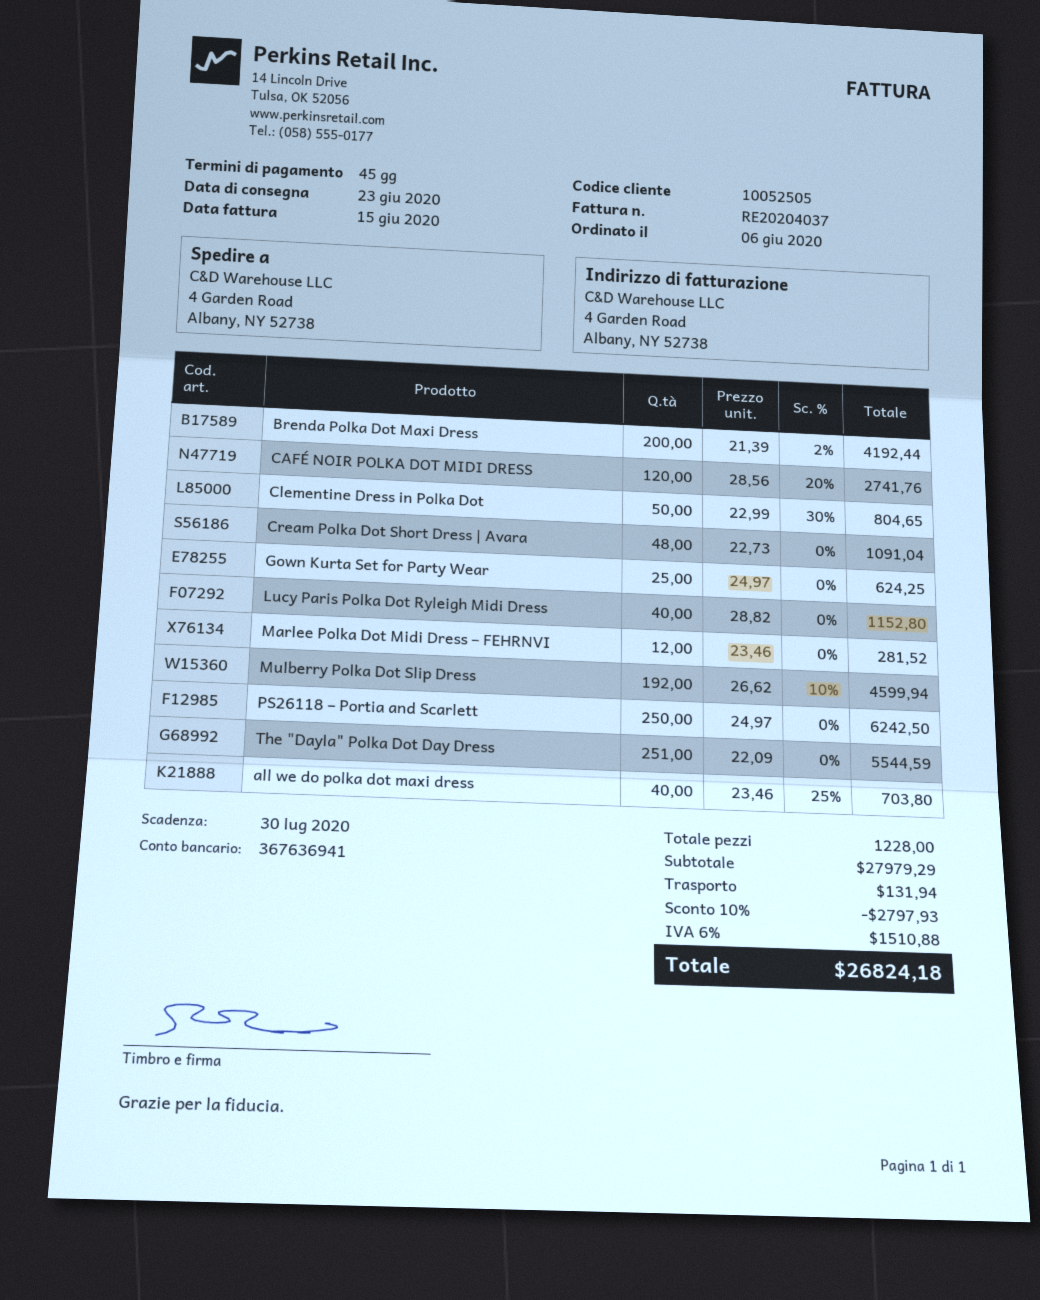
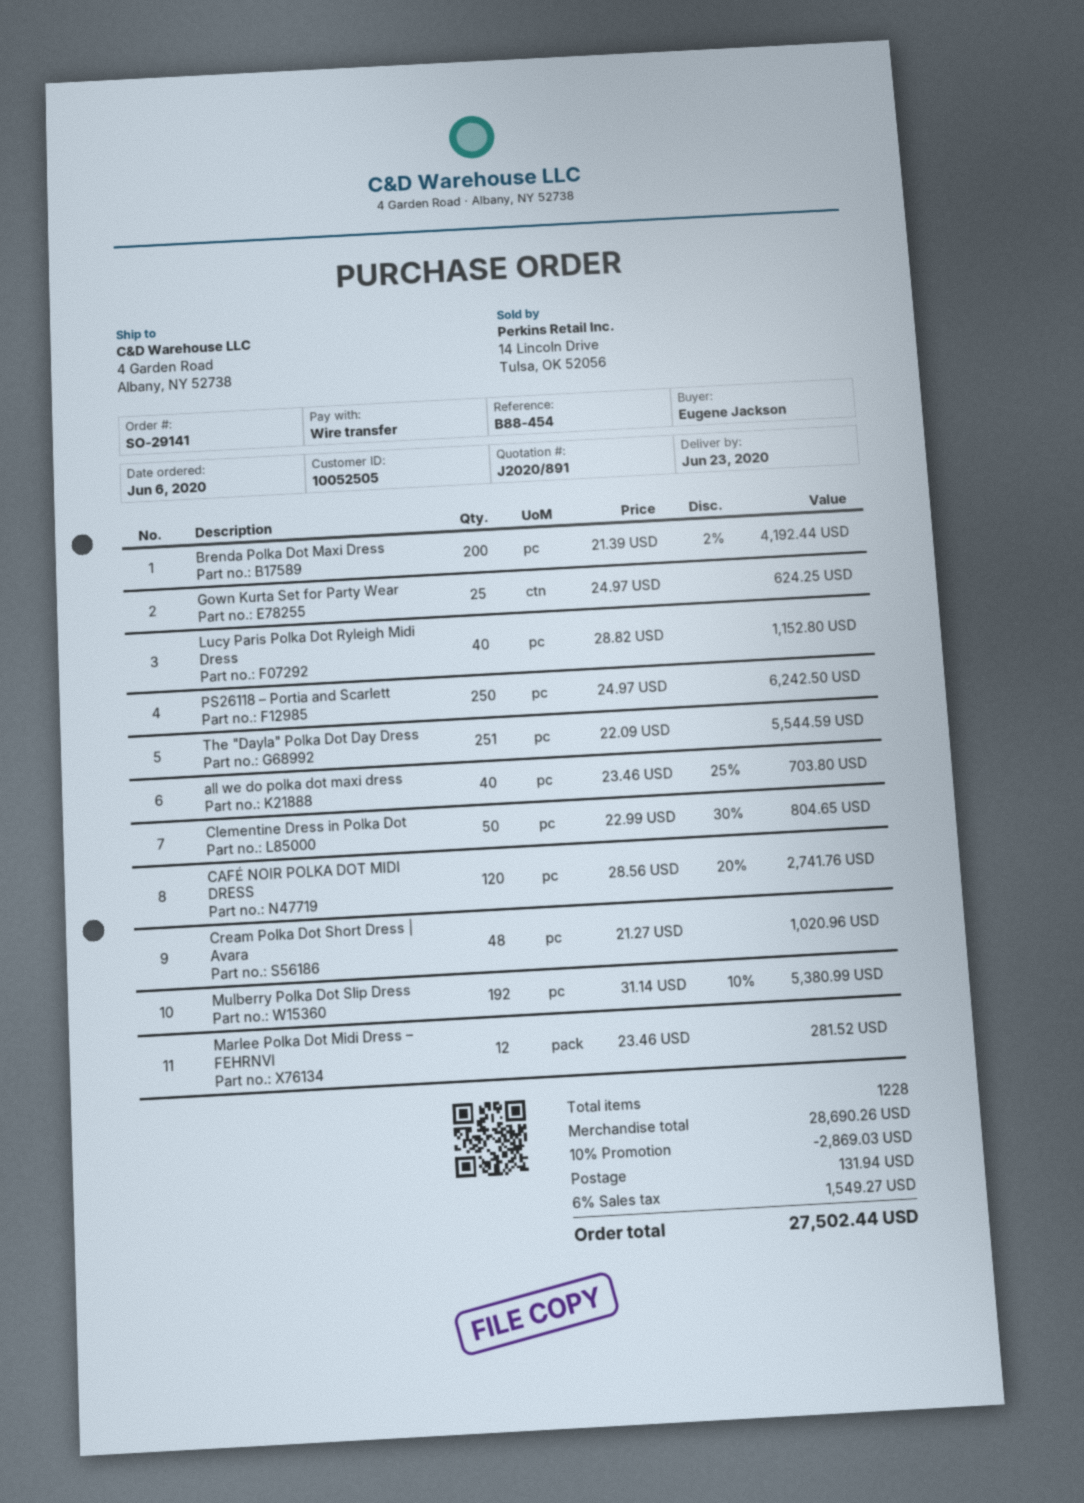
Cream Polka Dot Short Dress | Avara: 48 x 22.73 = 1091.04 -> 48 x 21.27 = 1020.96
Mulberry Polka Dot Slip Dress: 192 x 26.62 - 10% = 4599.94 -> 192 x 31.14 - 10% = 5380.99
subtotal: 27979.29 -> 28690.26
discount: 10% = 2797.93 -> 10% = 2869.03
tax: 6% = 1510.88 -> 6% = 1549.27
total: 26824.18 -> 27502.44

